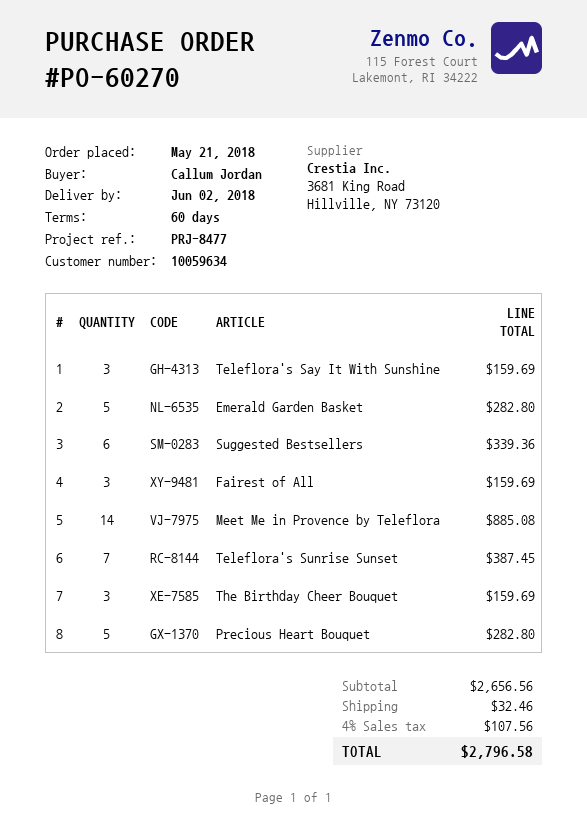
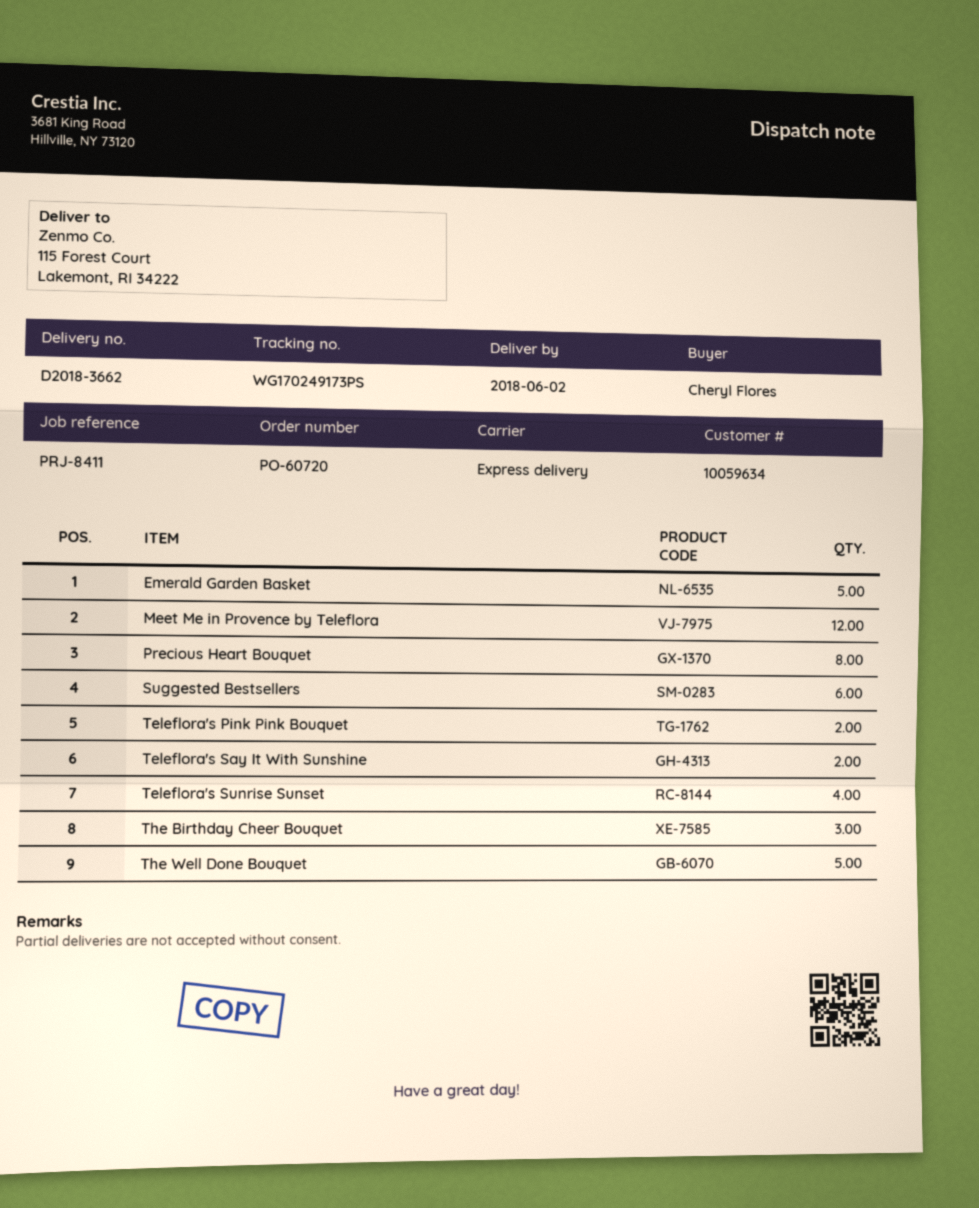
order number: PO-60270 -> PO-60720
reference: PRJ-8477 -> PRJ-8411
ordered by: Callum Jordan -> Cheryl Flores
Teleflora's Say It With Sunshine: 3 -> 2
Fairest of All: 3 -> none
Meet Me in Provence by Teleflora: 14 -> 12
Teleflora's Sunrise Sunset: 7 -> 4
Precious Heart Bouquet: 5 -> 8
Teleflora's Pink Pink Bouquet: none -> 2
The Well Done Bouquet: none -> 5

